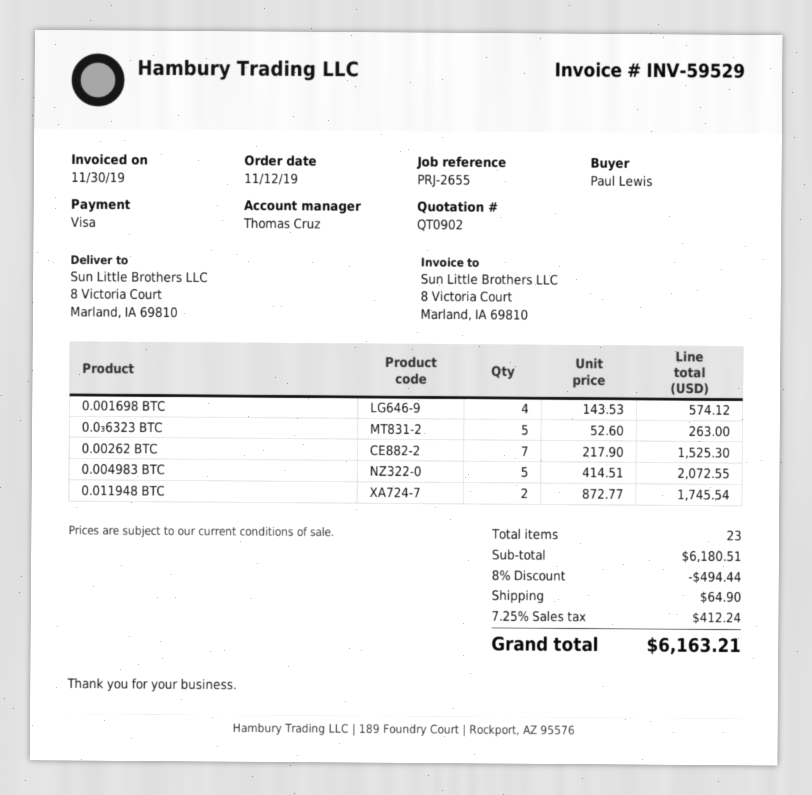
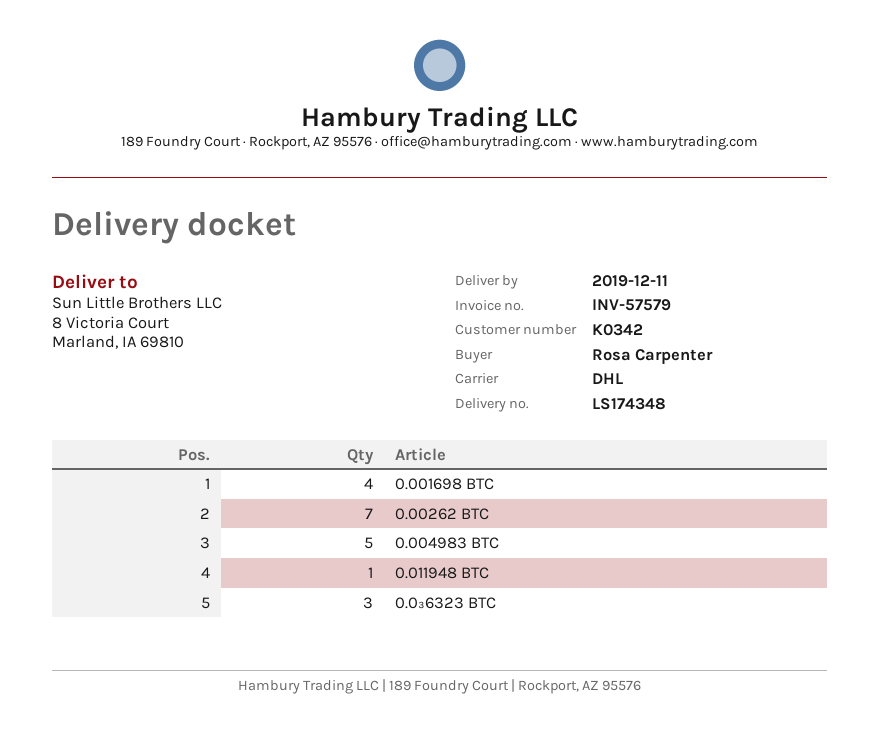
invoice number: INV-59529 -> INV-57579
ordered by: Paul Lewis -> Rosa Carpenter
0.0₃6323 BTC: 5 -> 3
0.011948 BTC: 2 -> 1

